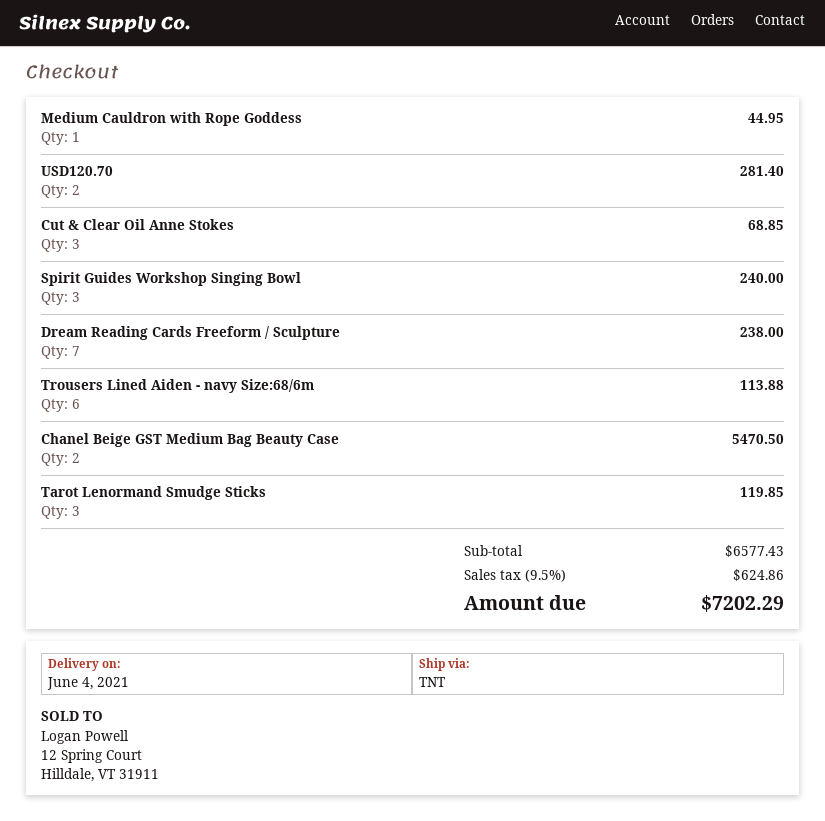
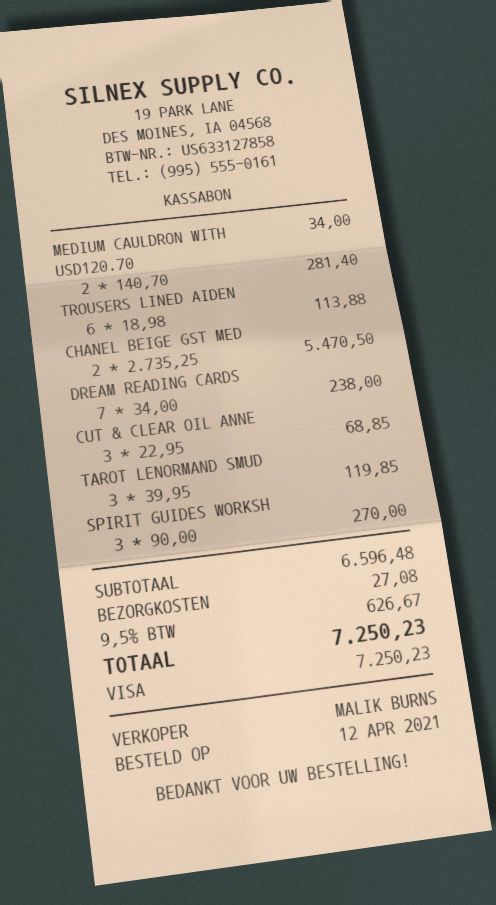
Medium Cauldron with Rope Goddess: 1 for 44.95 -> 1 for 34.00
Spirit Guides Workshop Singing Bowl: 3 for 240.00 -> 3 for 270.00
subtotal: 6577.43 -> 6596.48
shipping: none -> 27.08
tax: 9.5% = 624.86 -> 9.5% = 626.67
total: 7202.29 -> 7250.23

